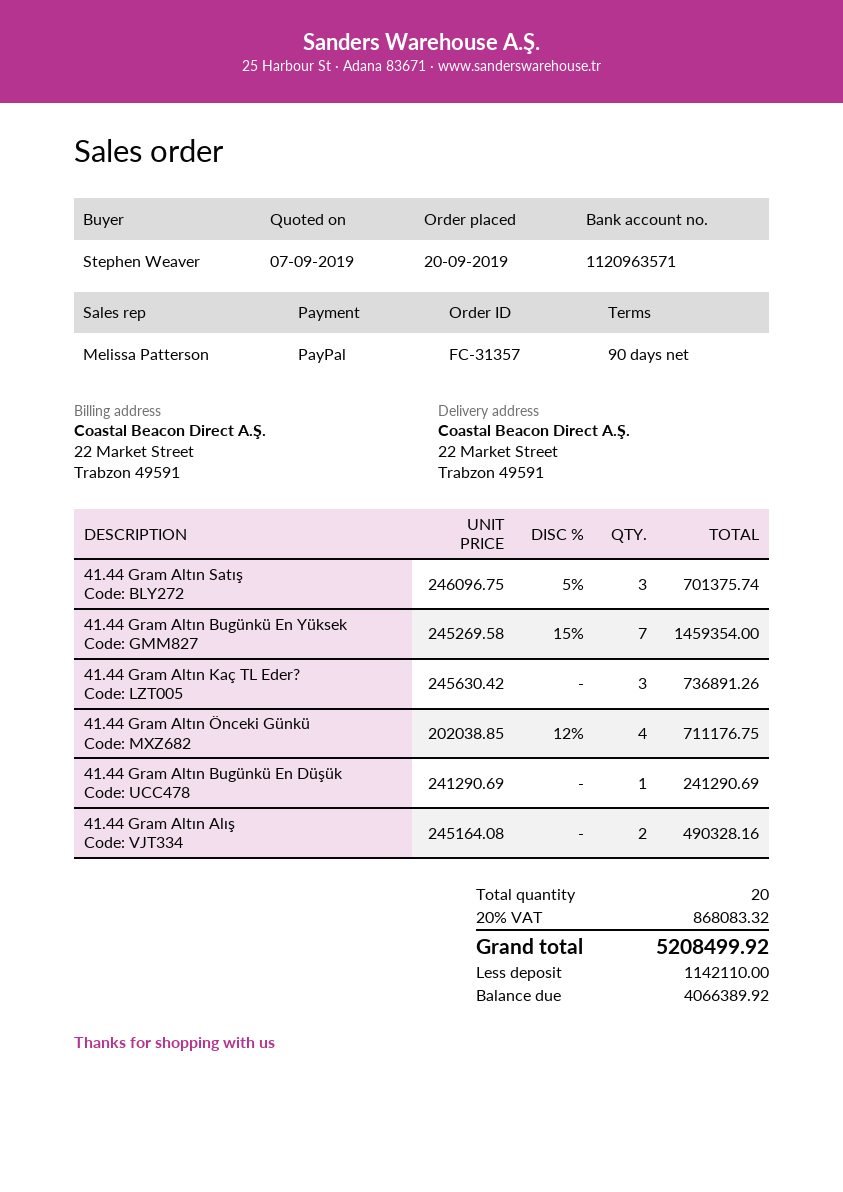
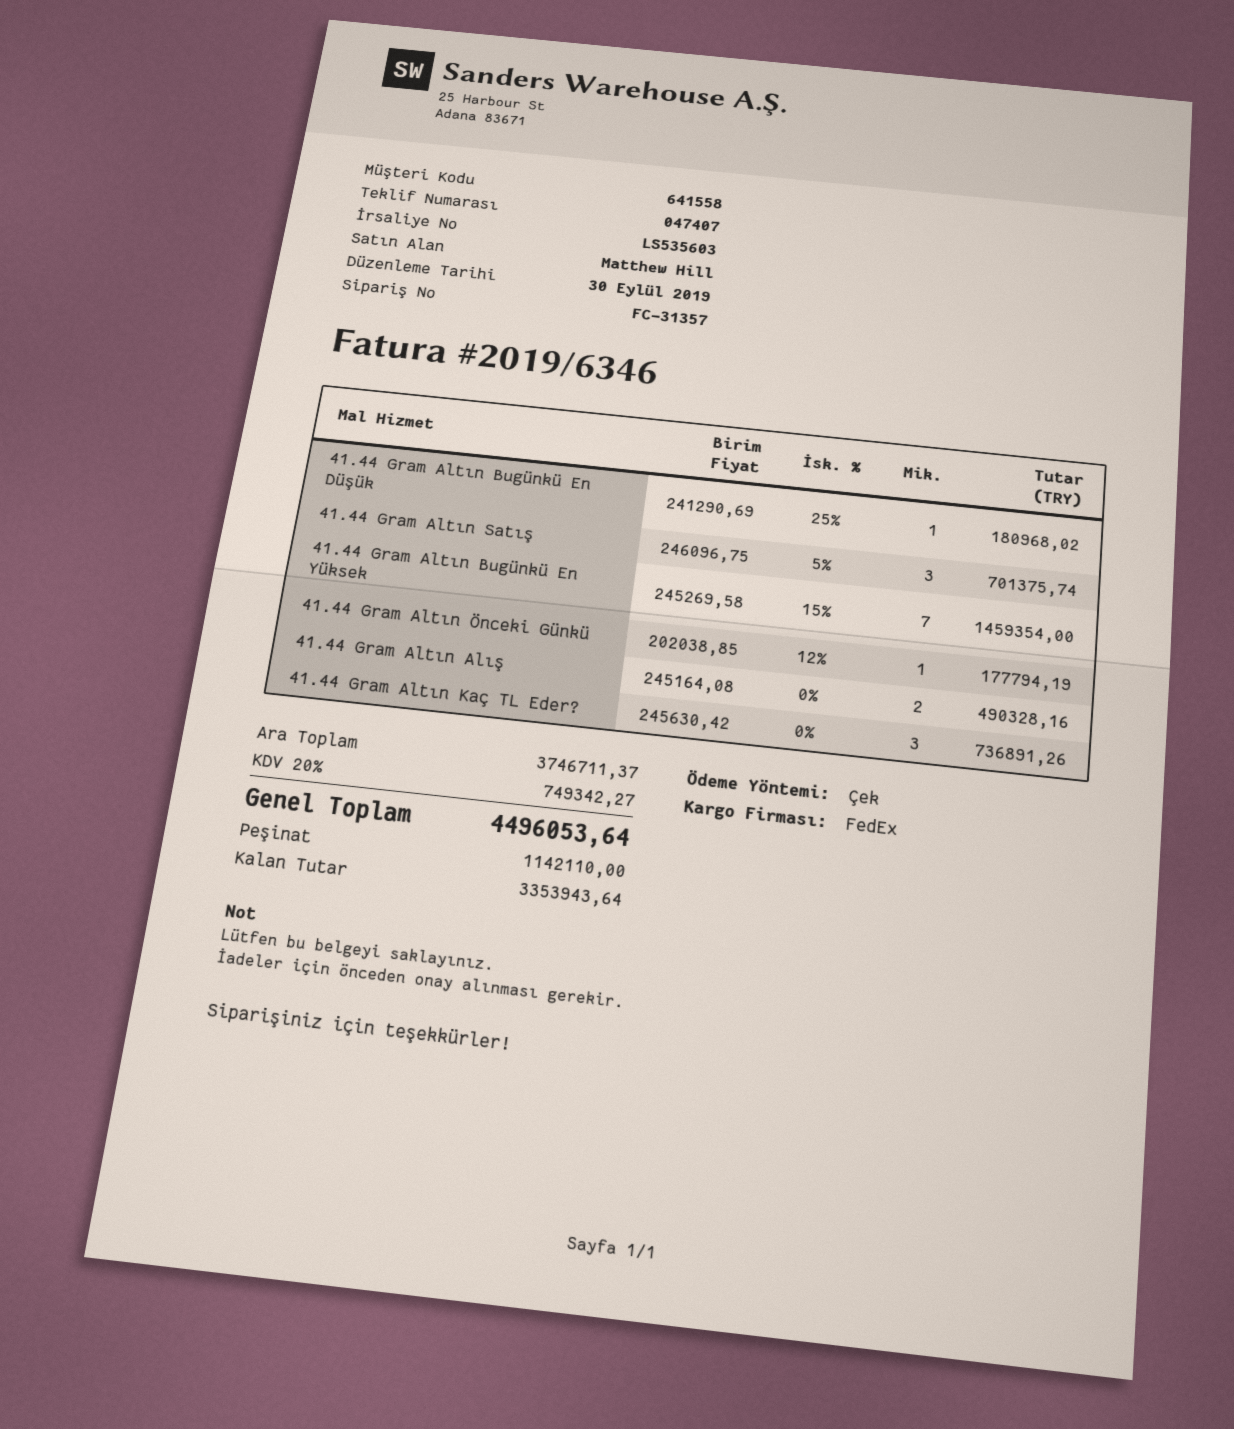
ordered by: Stephen Weaver -> Matthew Hill
payment method: PayPal -> cheque
41.44 Gram Altın Önceki Günkü: 4 x 202038.85 - 12% = 711176.75 -> 1 x 202038.85 - 12% = 177794.19
41.44 Gram Altın Bugünkü En Düşük: 1 x 241290.69 = 241290.69 -> 1 x 241290.69 - 25% = 180968.02
tax: 20% = 868083.32 -> 20% = 749342.27
total: 5208499.92 -> 4496053.64
balance: 4066389.92 -> 3353943.64

